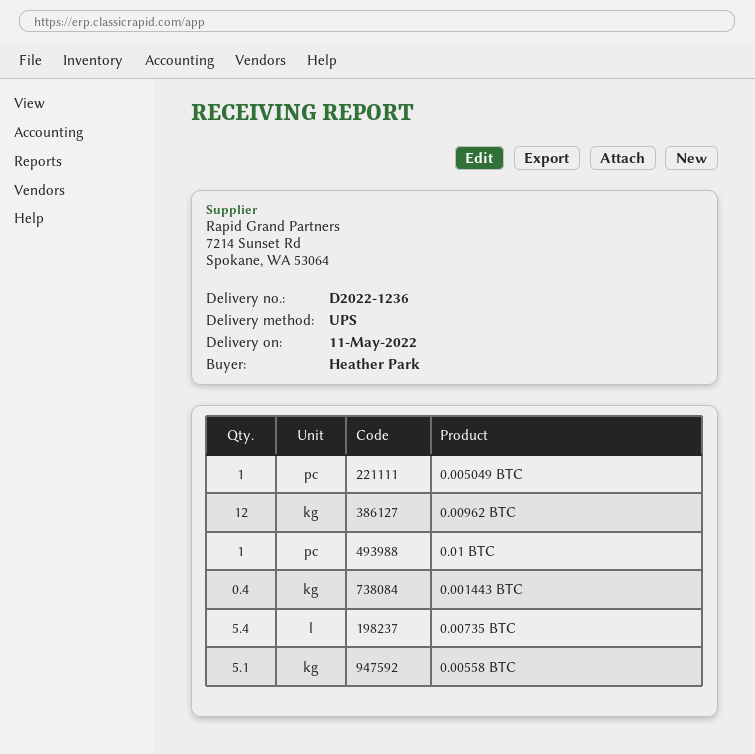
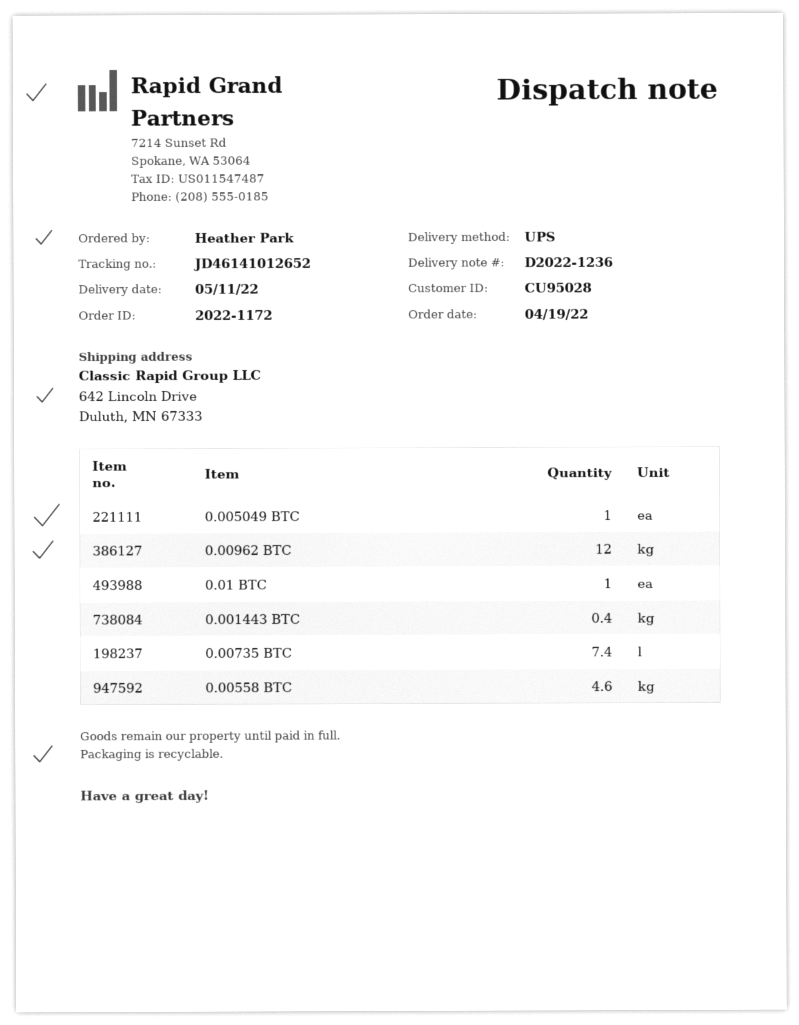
0.00735 BTC: 5.4 -> 7.4
0.00558 BTC: 5.1 -> 4.6

